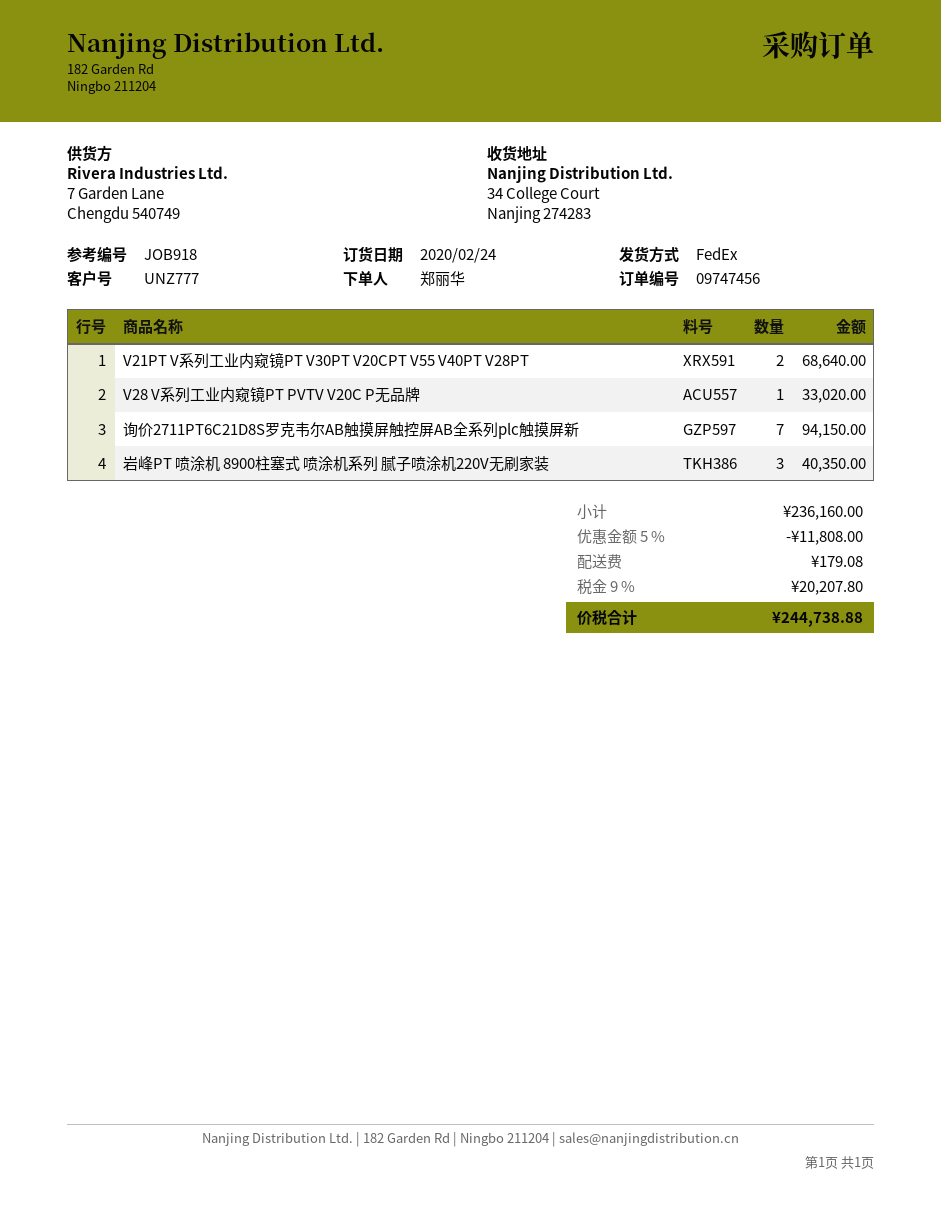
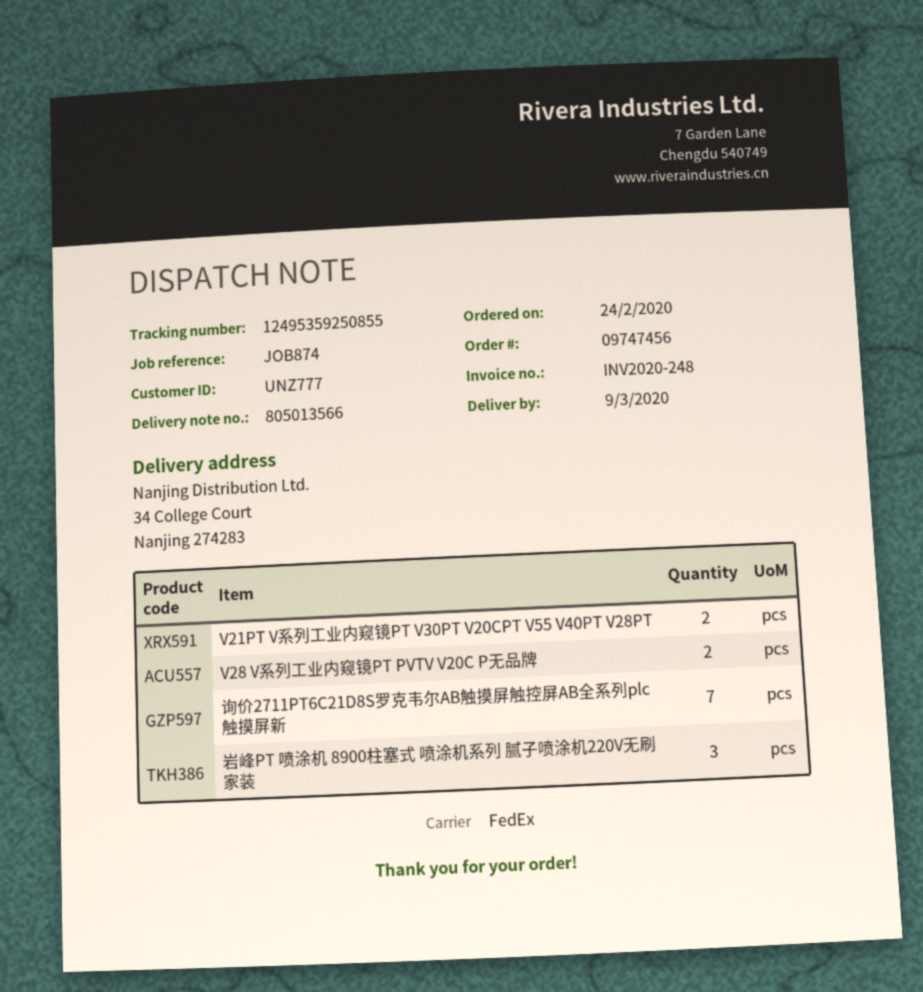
reference: JOB918 -> JOB874
V28 V系列工业内窥镜PT PVTV V20C P无品牌: 1 -> 2

